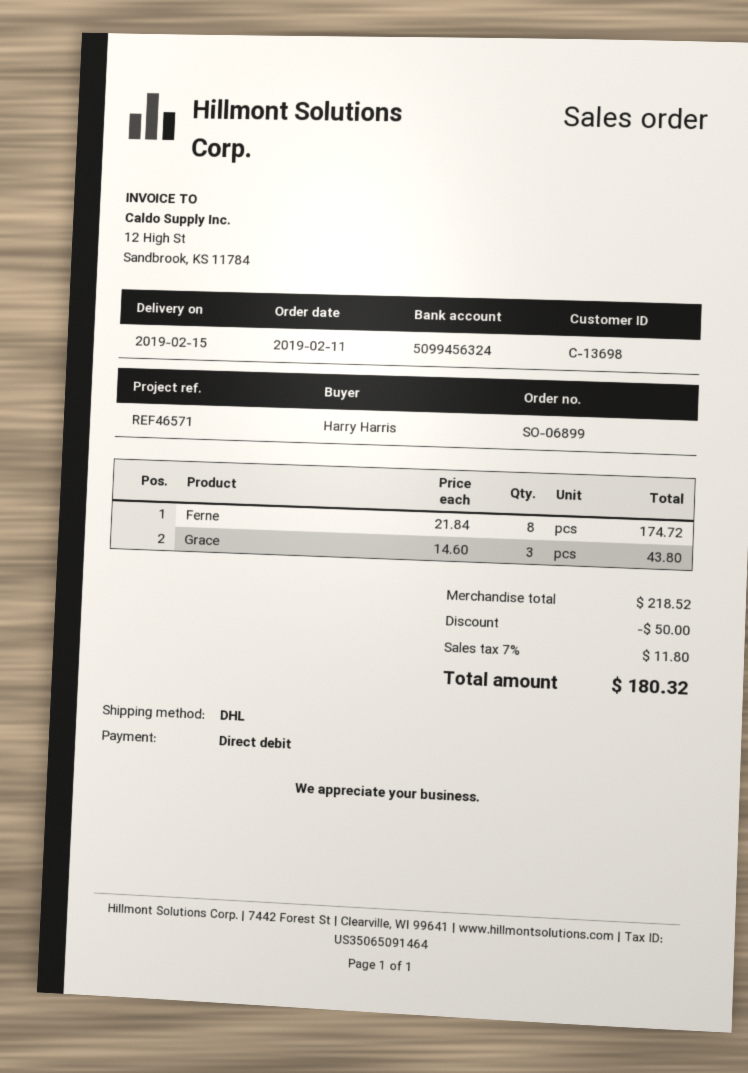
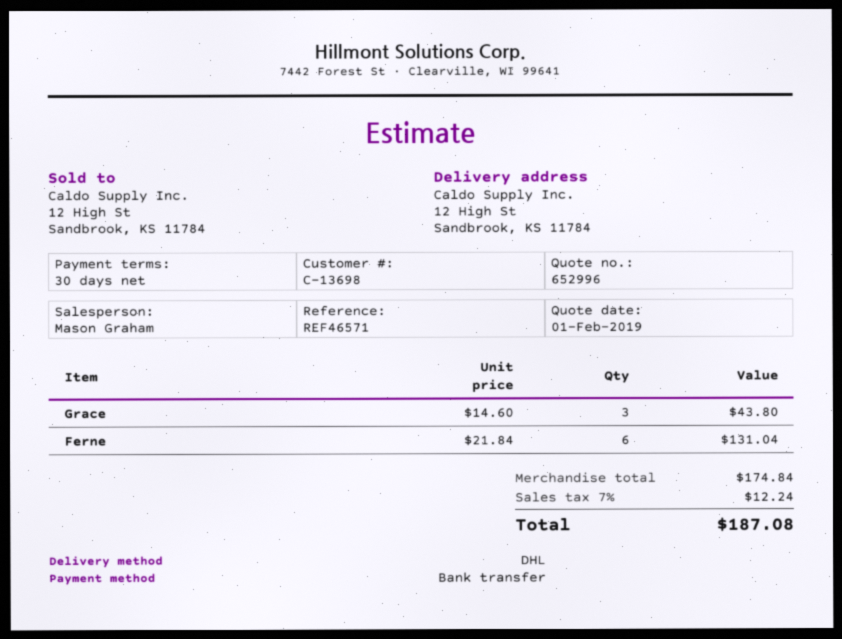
payment method: direct debit -> bank transfer
Ferne: 8 x 21.84 = 174.72 -> 6 x 21.84 = 131.04
subtotal: 218.52 -> 174.84
discount: 50.00 -> none
tax: 7% = 11.80 -> 7% = 12.24
total: 180.32 -> 187.08

